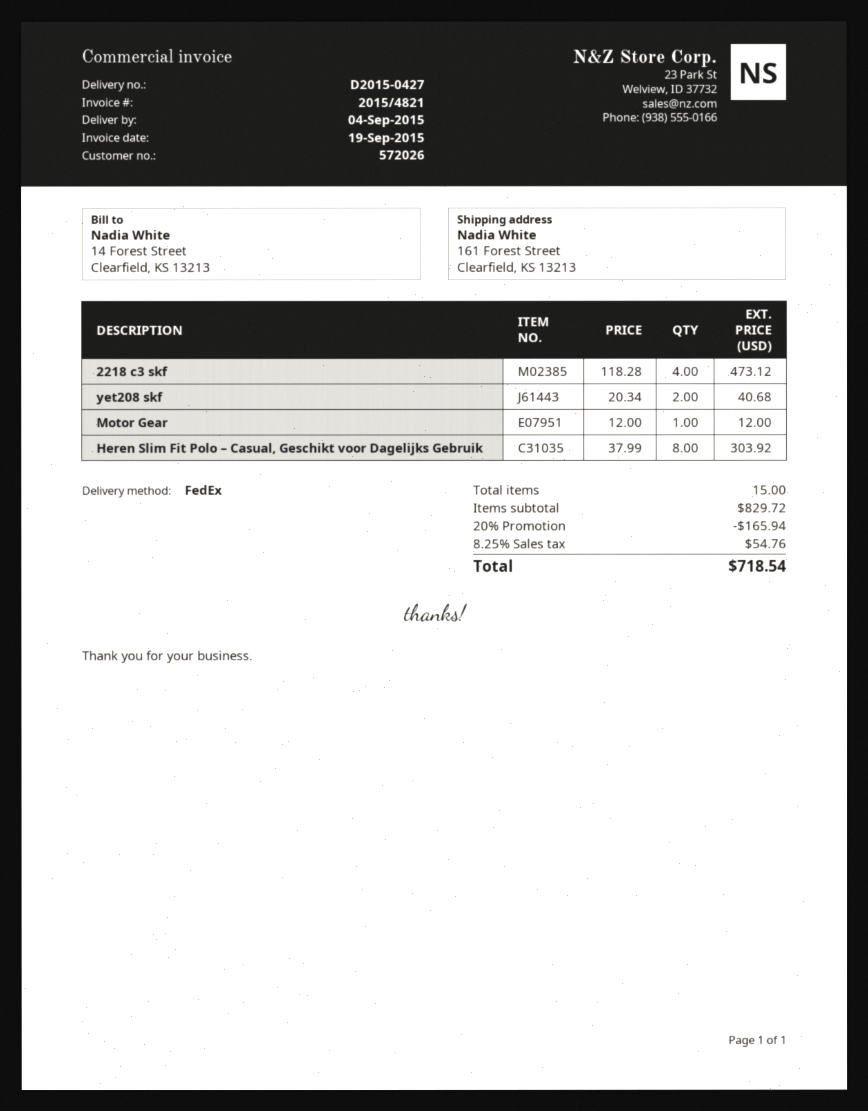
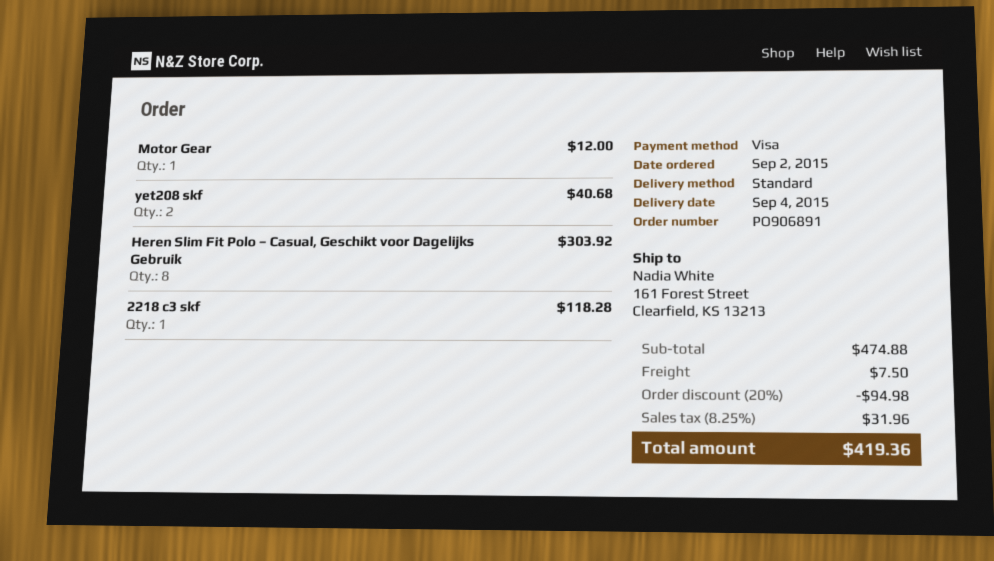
shipping method: FedEx -> standard
2218 c3 skf: 4 for 473.12 -> 1 for 118.28
subtotal: 829.72 -> 474.88
discount: 20% = 165.94 -> 20% = 94.98
shipping: none -> 7.50
tax: 8.25% = 54.76 -> 8.25% = 31.96
total: 718.54 -> 419.36

